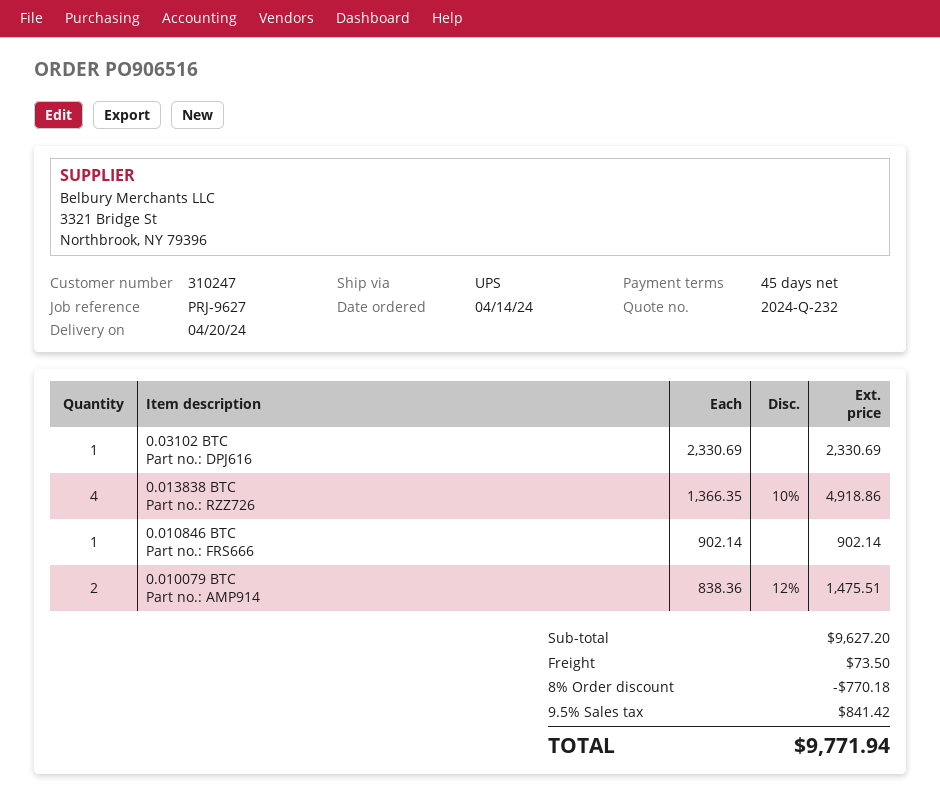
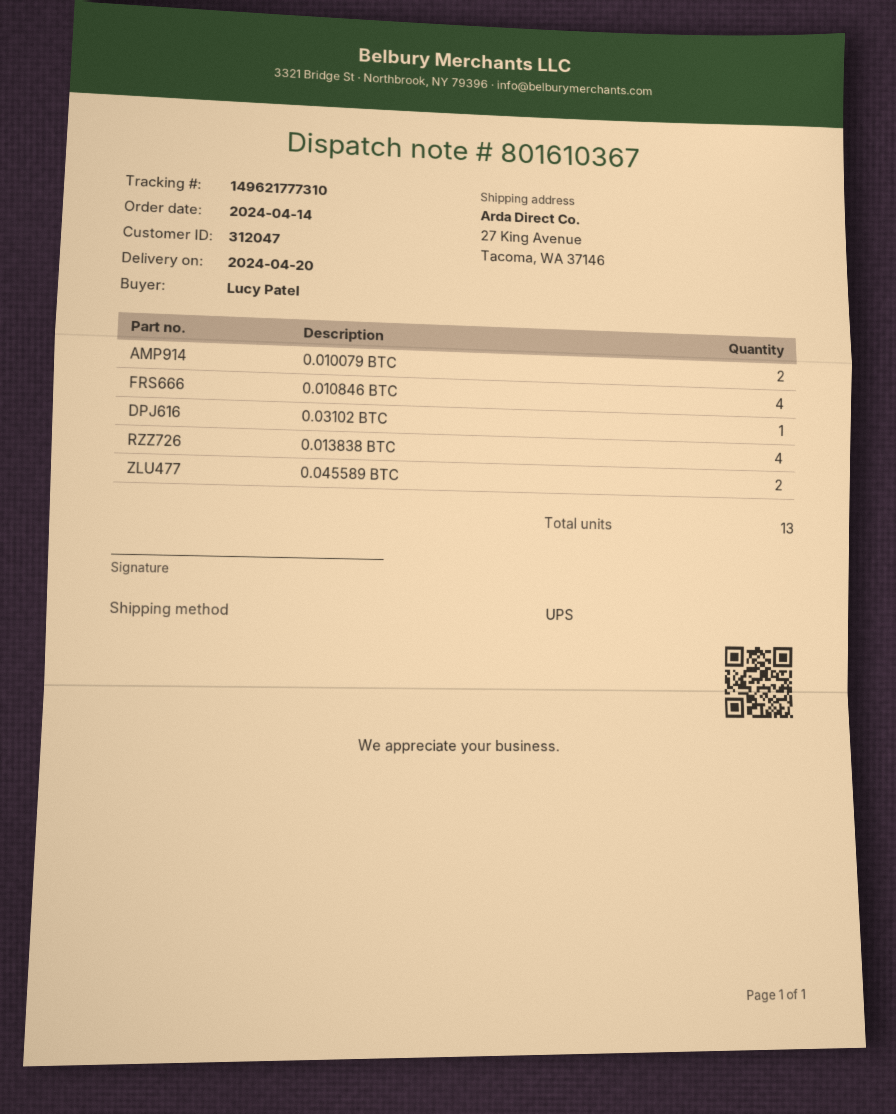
customer number: 310247 -> 312047
0.010846 BTC: 1 -> 4
0.045589 BTC: none -> 2

